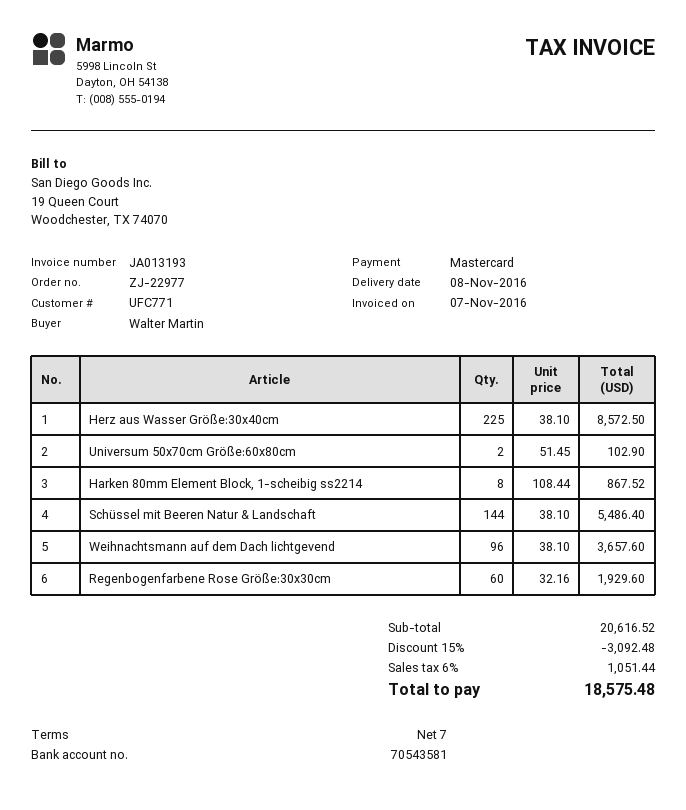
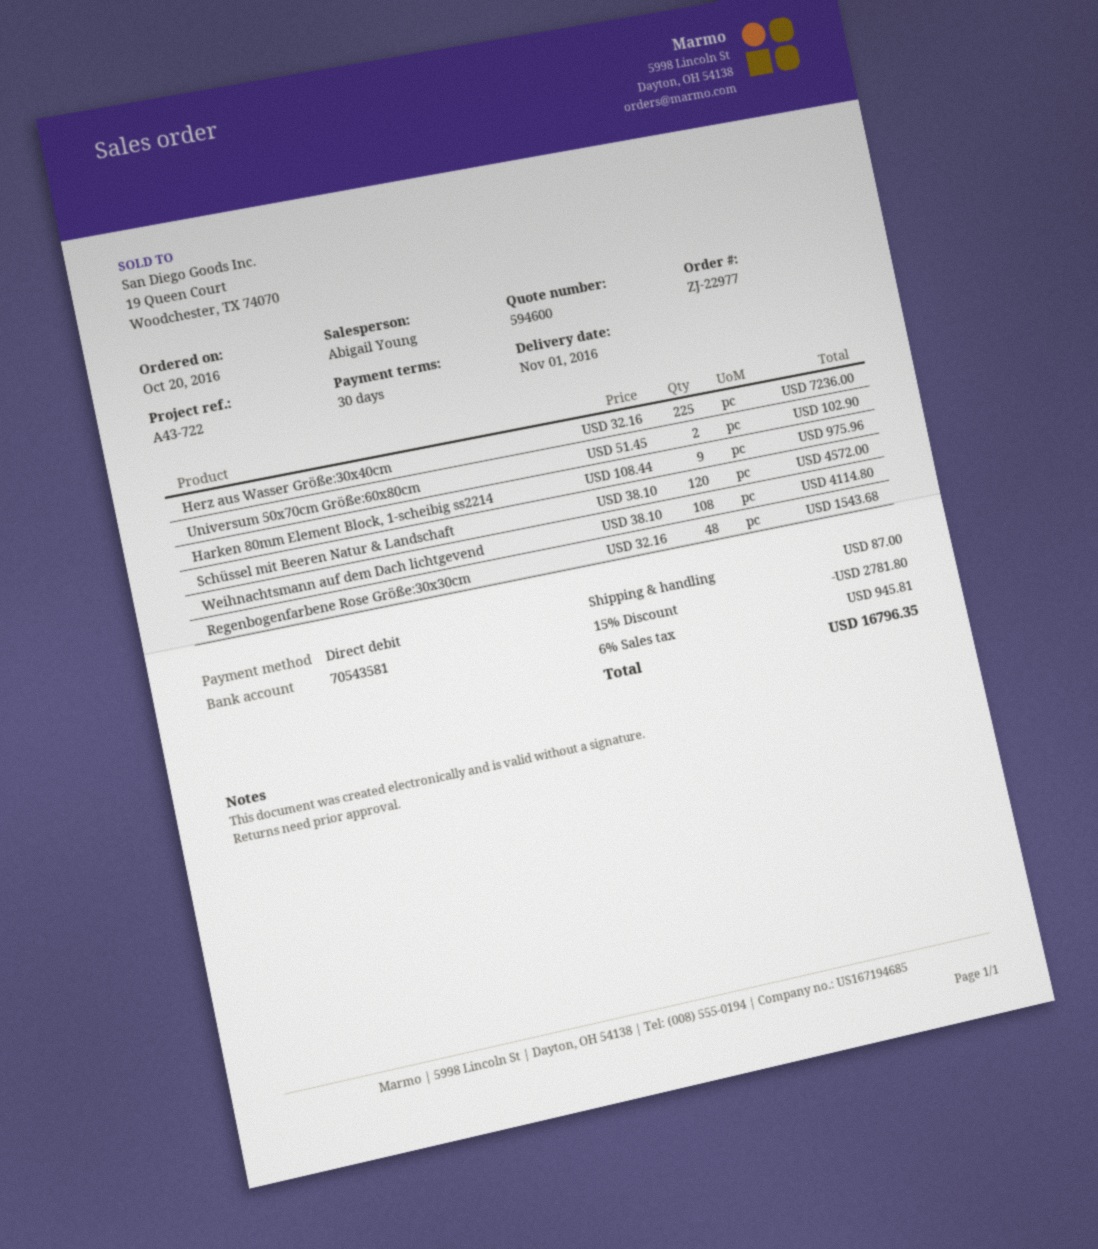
delivery date: 2016-11-08 -> 2016-11-01
payment terms: 7 days -> 30 days
payment method: Mastercard -> direct debit
Herz aus Wasser Größe:30x40cm: 225 x 38.10 = 8572.50 -> 225 x 32.16 = 7236.00
Harken 80mm Element Block, 1-scheibig ss2214: 8 x 108.44 = 867.52 -> 9 x 108.44 = 975.96
Schüssel mit Beeren Natur & Landschaft: 144 x 38.10 = 5486.40 -> 120 x 38.10 = 4572.00
Weihnachtsmann auf dem Dach lichtgevend: 96 x 38.10 = 3657.60 -> 108 x 38.10 = 4114.80
Regenbogenfarbene Rose Größe:30x30cm: 60 x 32.16 = 1929.60 -> 48 x 32.16 = 1543.68
discount: 15% = 3092.48 -> 15% = 2781.80
shipping: none -> 87.00
tax: 6% = 1051.44 -> 6% = 945.81
total: 18575.48 -> 16796.35

